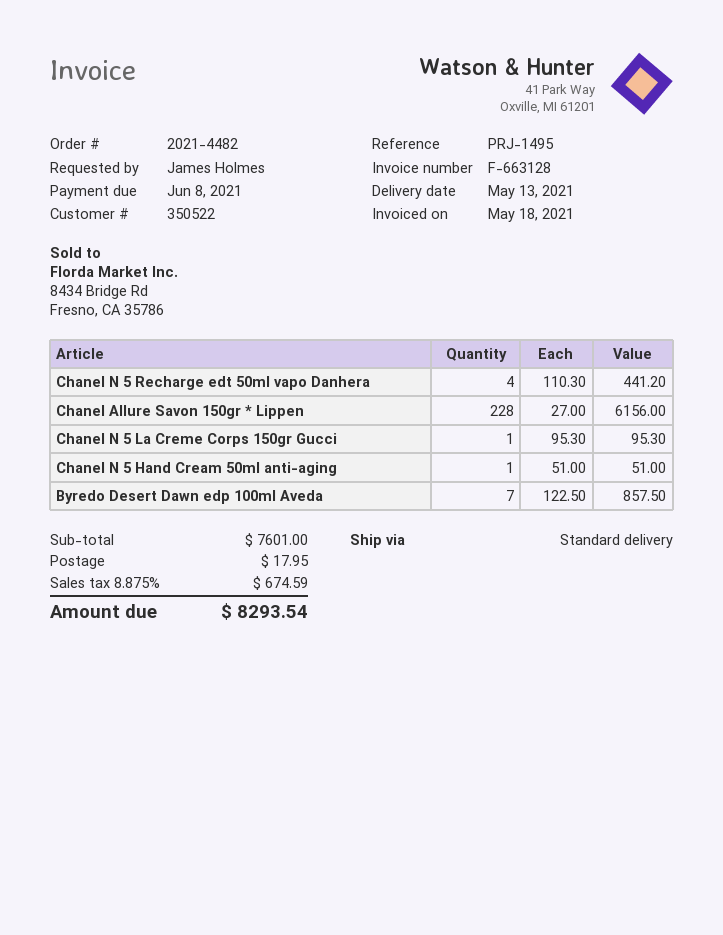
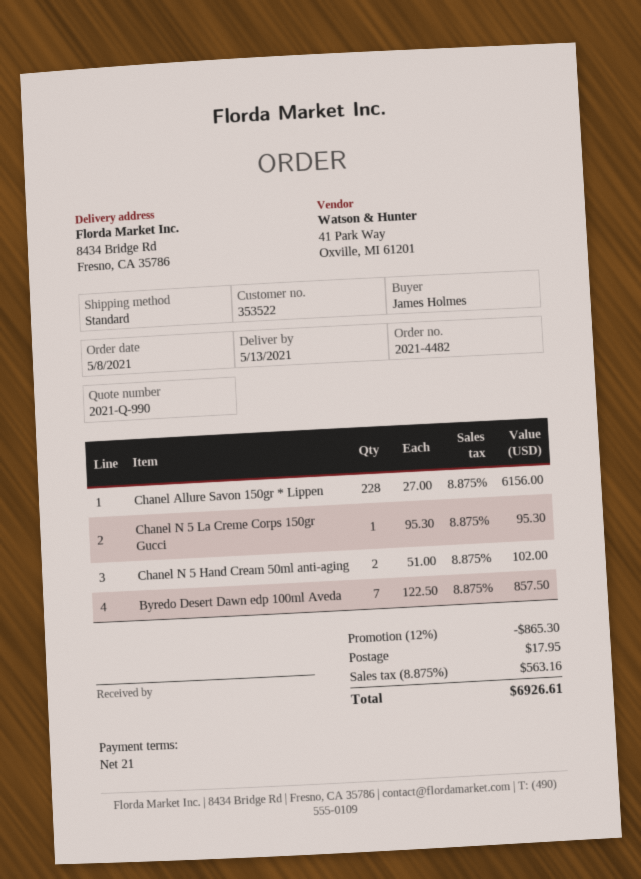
customer number: 350522 -> 353522
Chanel N 5 Recharge edt 50ml vapo Danhera: 4 x 110.30 = 441.20 -> none
Chanel N 5 Hand Cream 50ml anti-aging: 1 x 51.00 = 51.00 -> 2 x 51.00 = 102.00
discount: none -> 12% = 865.30
tax: 8.875% = 674.59 -> 8.875% = 563.16
total: 8293.54 -> 6926.61

